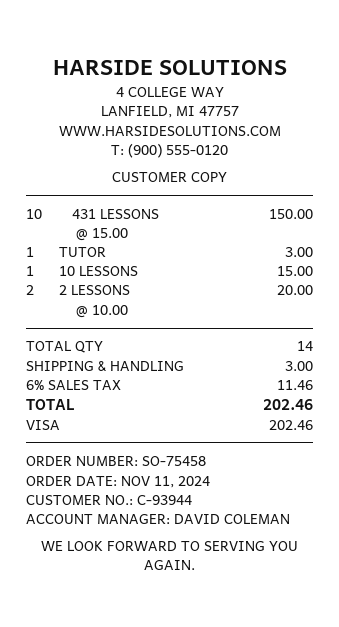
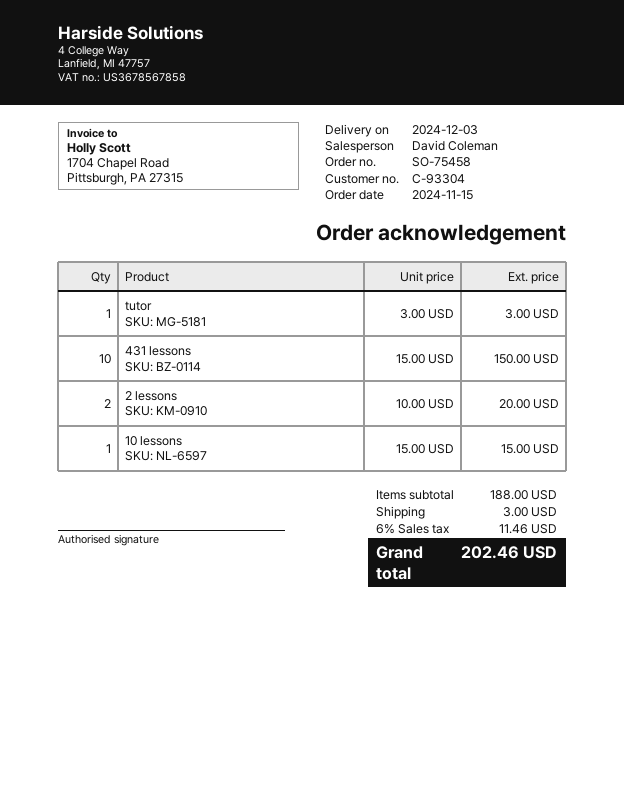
order date: 2024-11-11 -> 2024-11-15
customer number: C-93944 -> C-93304

